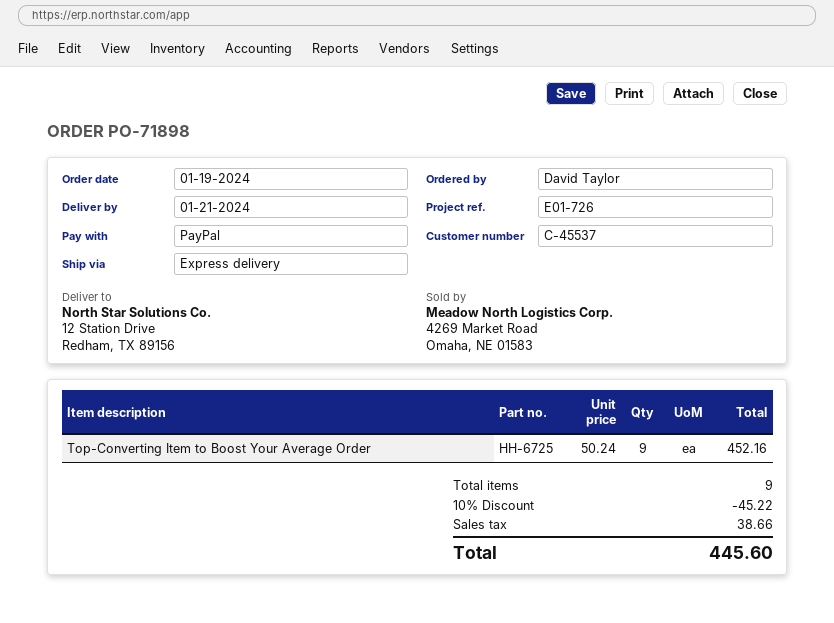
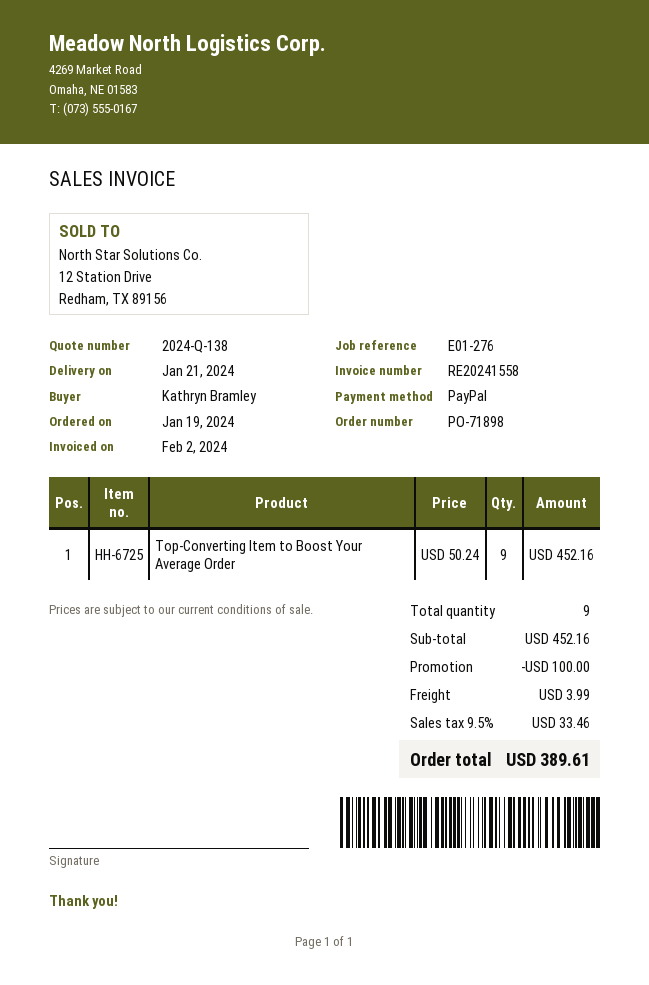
reference: E01-726 -> E01-276
ordered by: David Taylor -> Kathryn Bramley
discount: 45.22 -> 100.00
shipping: none -> 3.99
tax: 38.66 -> 33.46
total: 445.60 -> 389.61

